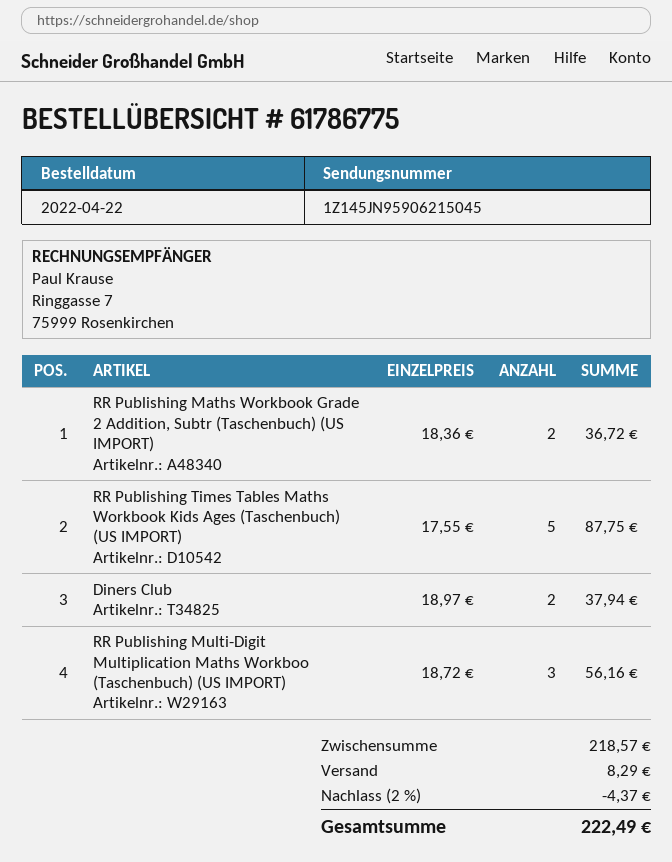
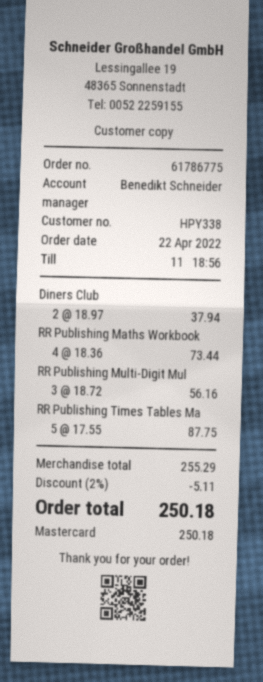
RR Publishing Maths Workbook Grade 2 Addition, Subtr (Taschenbuch) (US IMPORT): 2 x 18.36 = 36.72 -> 4 x 18.36 = 73.44
subtotal: 218.57 -> 255.29
discount: 2% = 4.37 -> 2% = 5.11
shipping: 8.29 -> none
total: 222.49 -> 250.18

